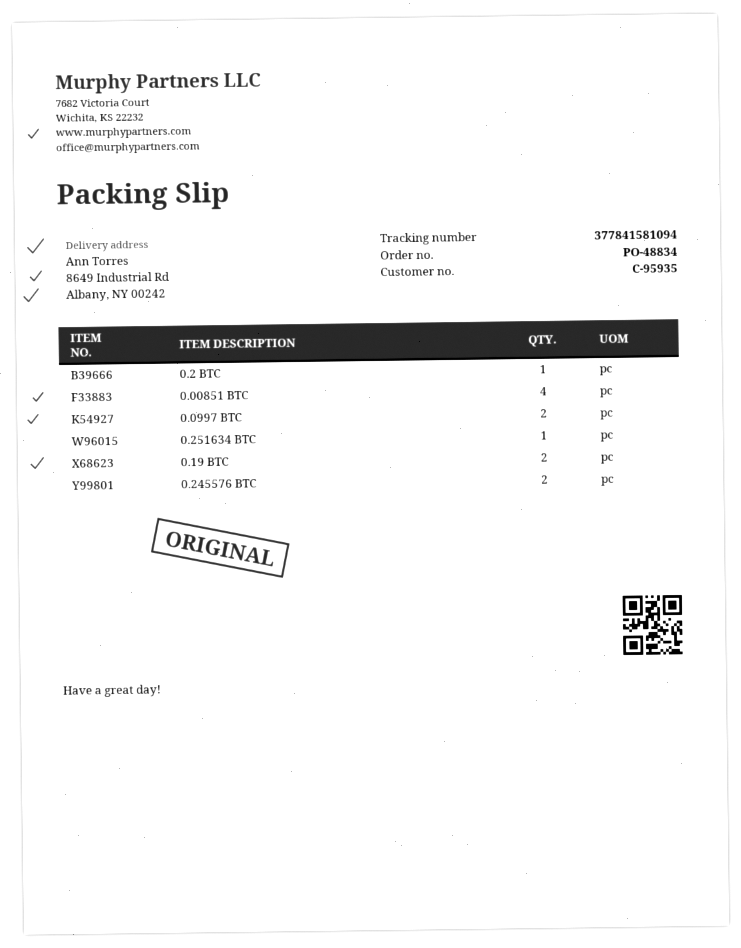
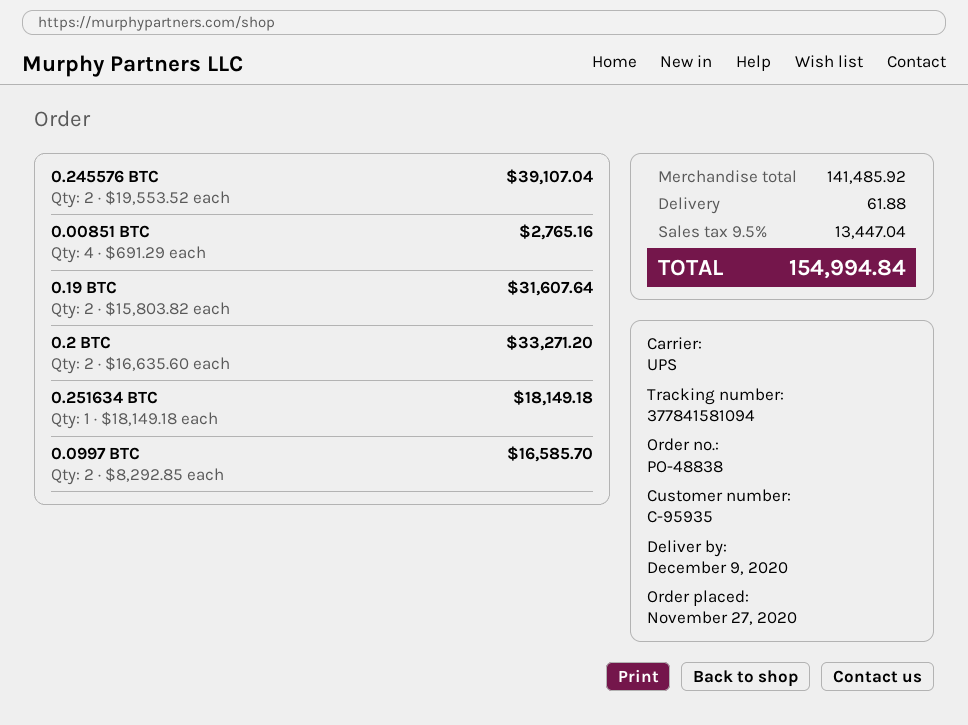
order number: PO-48834 -> PO-48838
0.2 BTC: 1 -> 2

